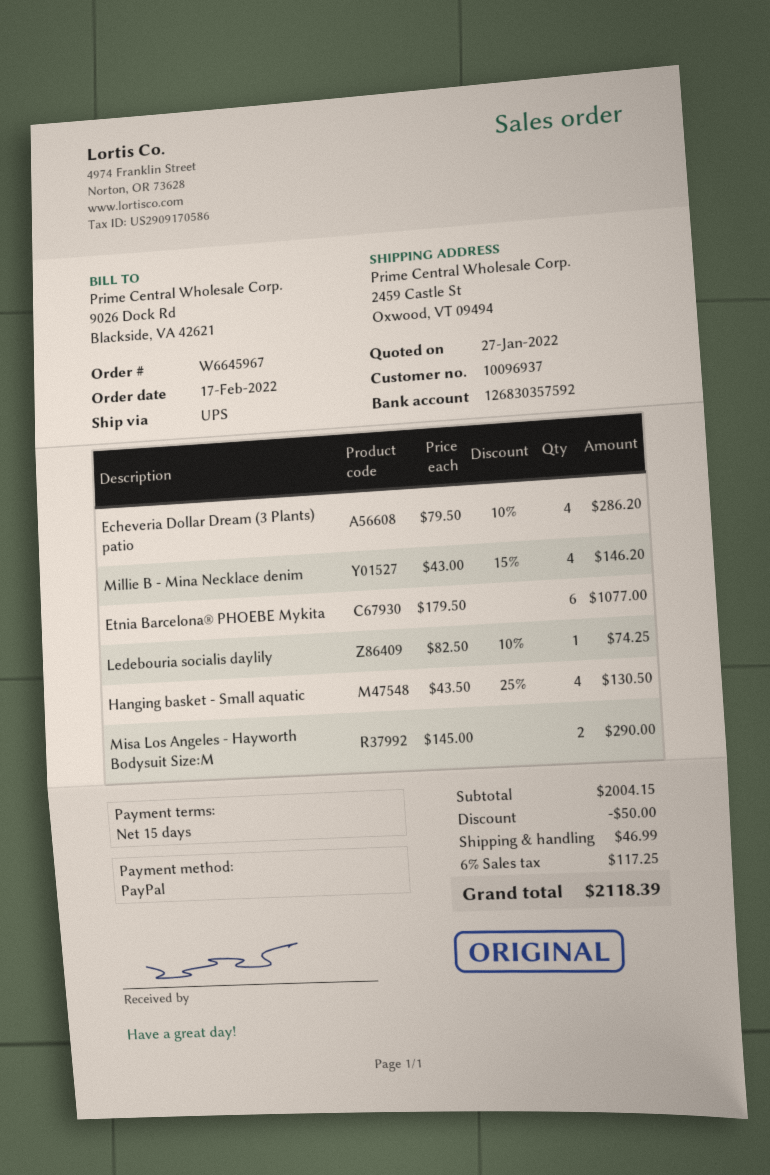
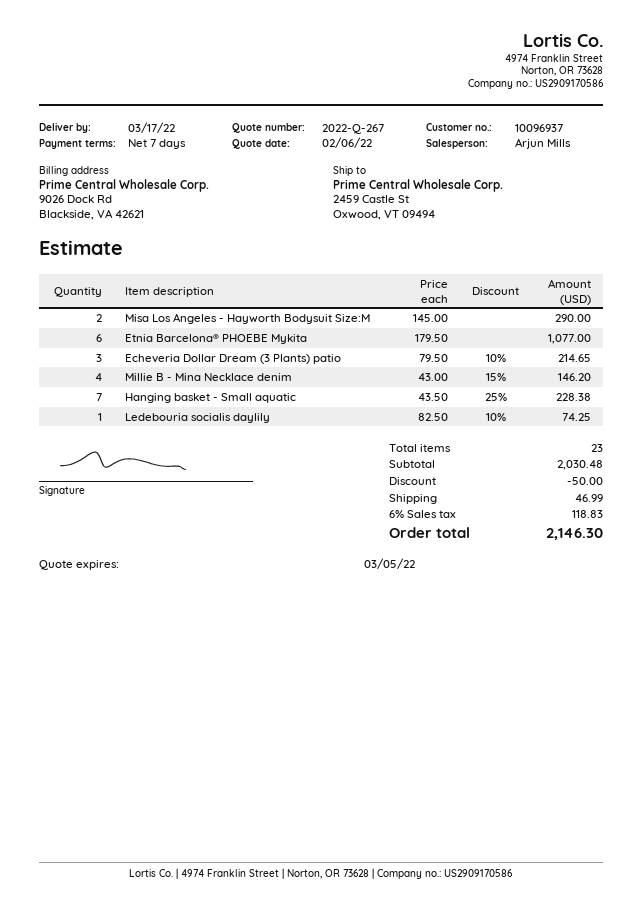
quote date: 2022-01-27 -> 2022-02-06
payment terms: 15 days -> 7 days
Echeveria Dollar Dream (3 Plants) patio: 4 x 79.50 - 10% = 286.20 -> 3 x 79.50 - 10% = 214.65
Hanging basket - Small aquatic: 4 x 43.50 - 25% = 130.50 -> 7 x 43.50 - 25% = 228.38
subtotal: 2004.15 -> 2030.48
tax: 6% = 117.25 -> 6% = 118.83
total: 2118.39 -> 2146.30

